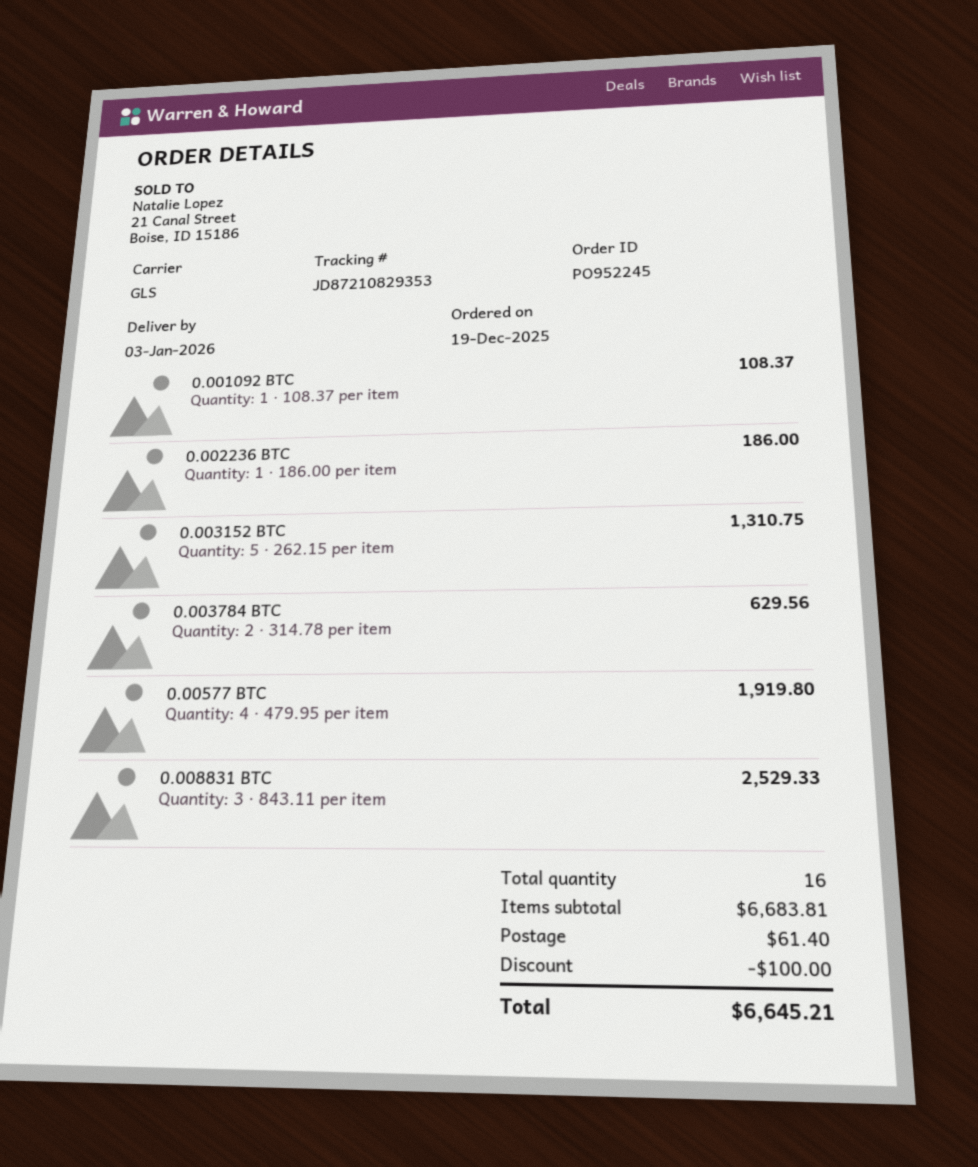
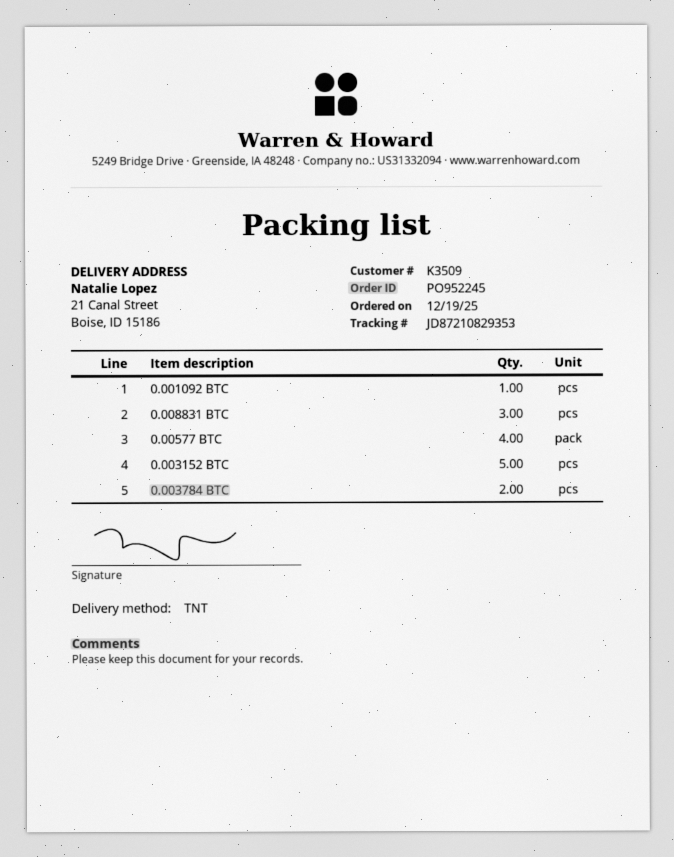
shipping method: GLS -> TNT
0.002236 BTC: 1 -> none

